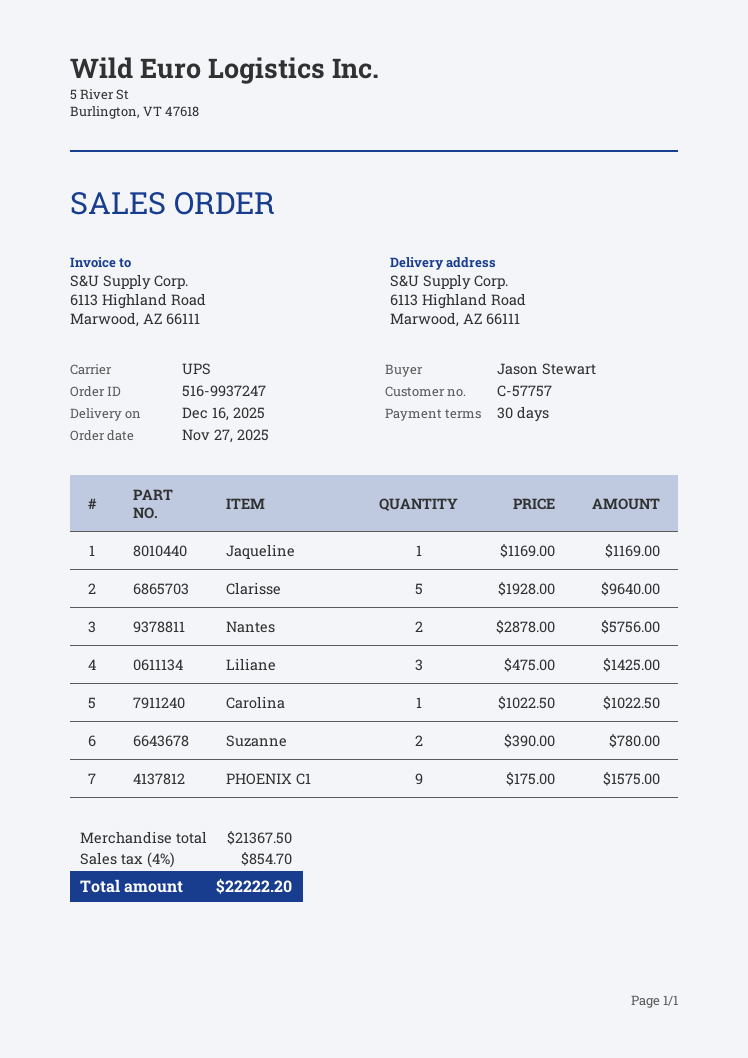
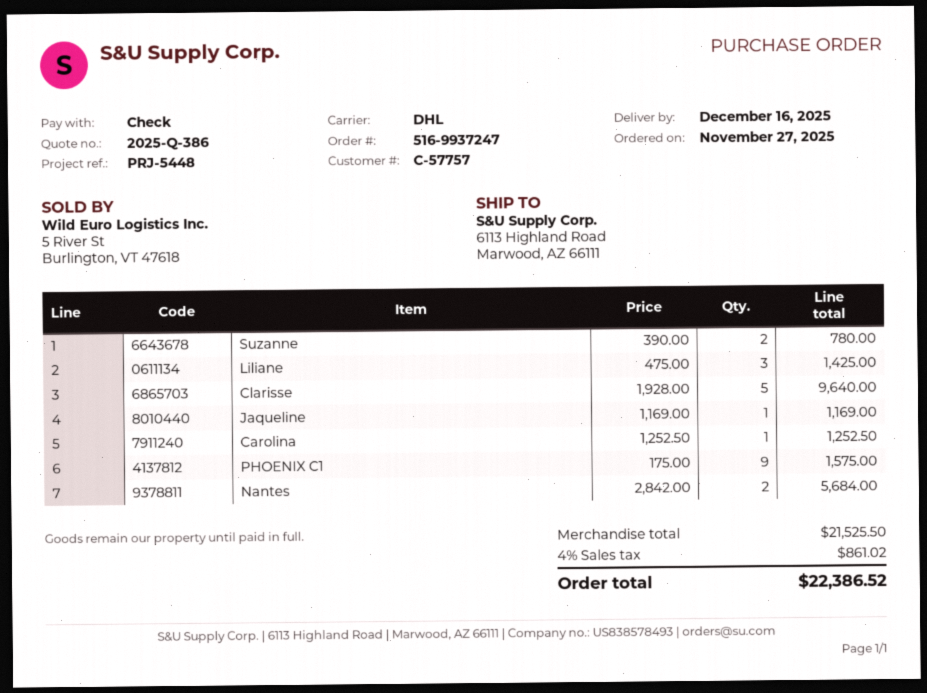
shipping method: UPS -> DHL
Nantes: 2 x 2878.00 = 5756.00 -> 2 x 2842.00 = 5684.00
Carolina: 1 x 1022.50 = 1022.50 -> 1 x 1252.50 = 1252.50
subtotal: 21367.50 -> 21525.50
tax: 4% = 854.70 -> 4% = 861.02
total: 22222.20 -> 22386.52

